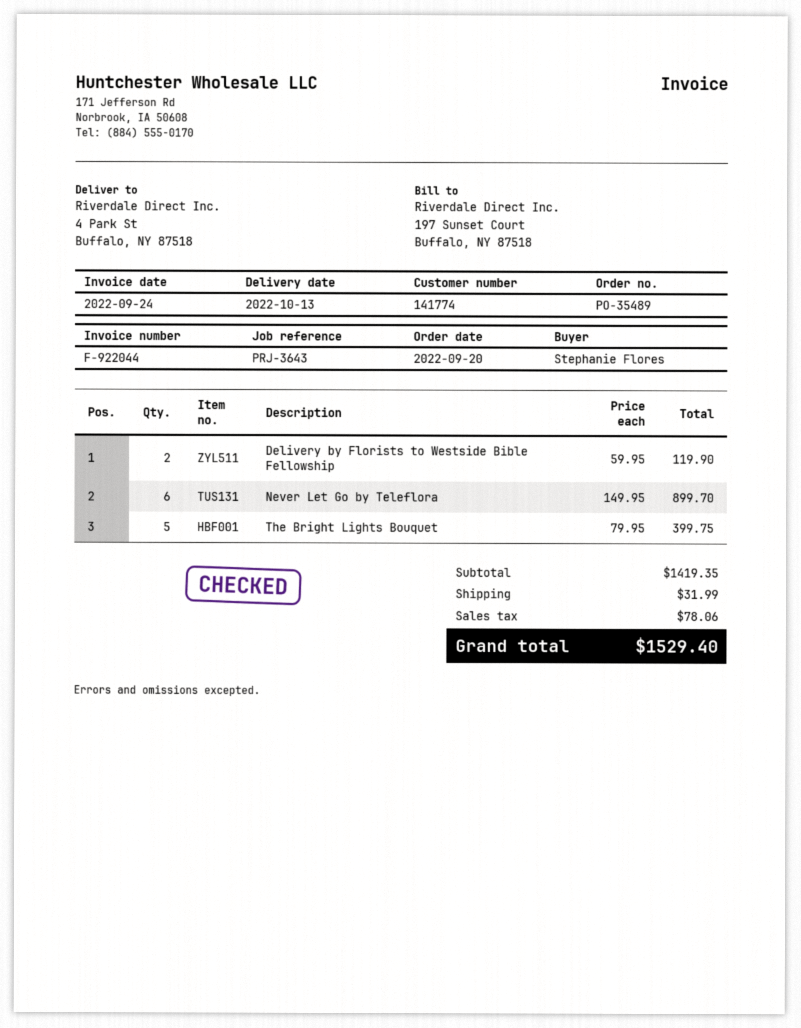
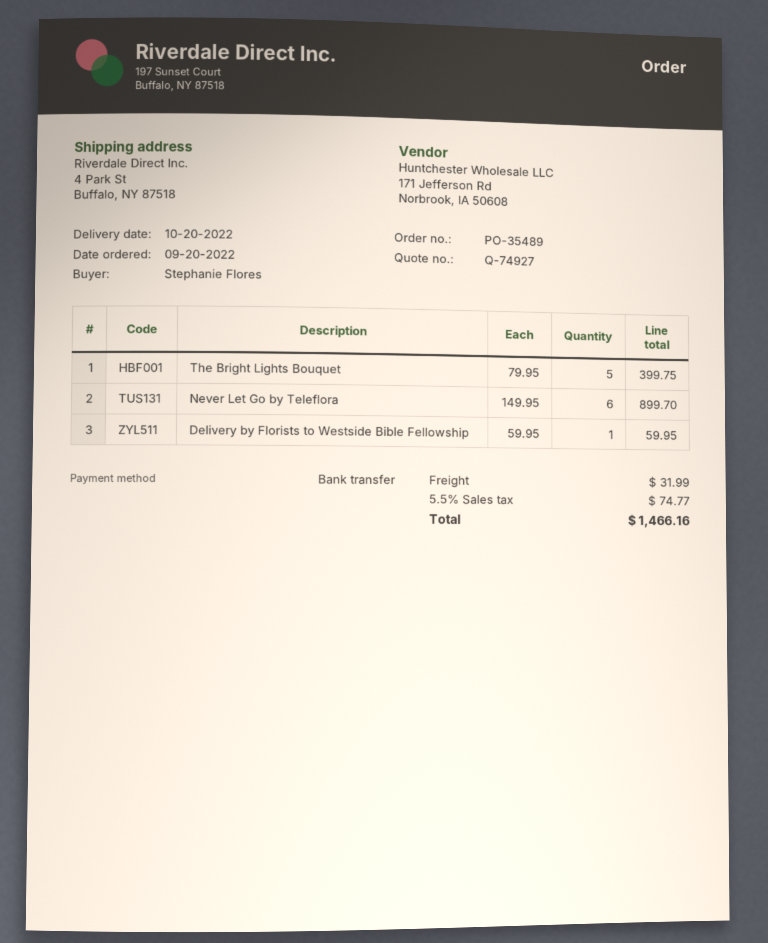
delivery date: 2022-10-13 -> 2022-10-20
Delivery by Florists to Westside Bible Fellowship: 2 x 59.95 = 119.90 -> 1 x 59.95 = 59.95
tax: 78.06 -> 74.77
total: 1529.40 -> 1466.16

